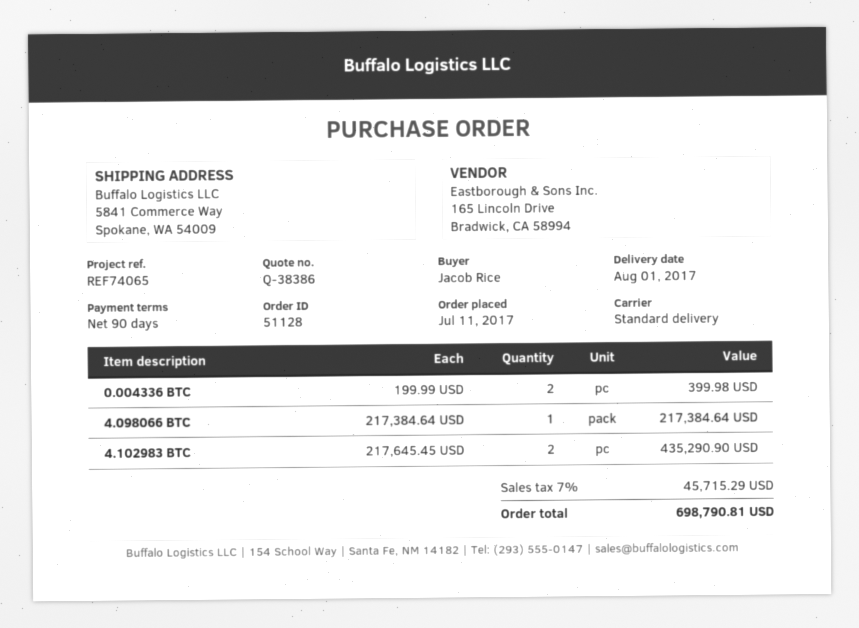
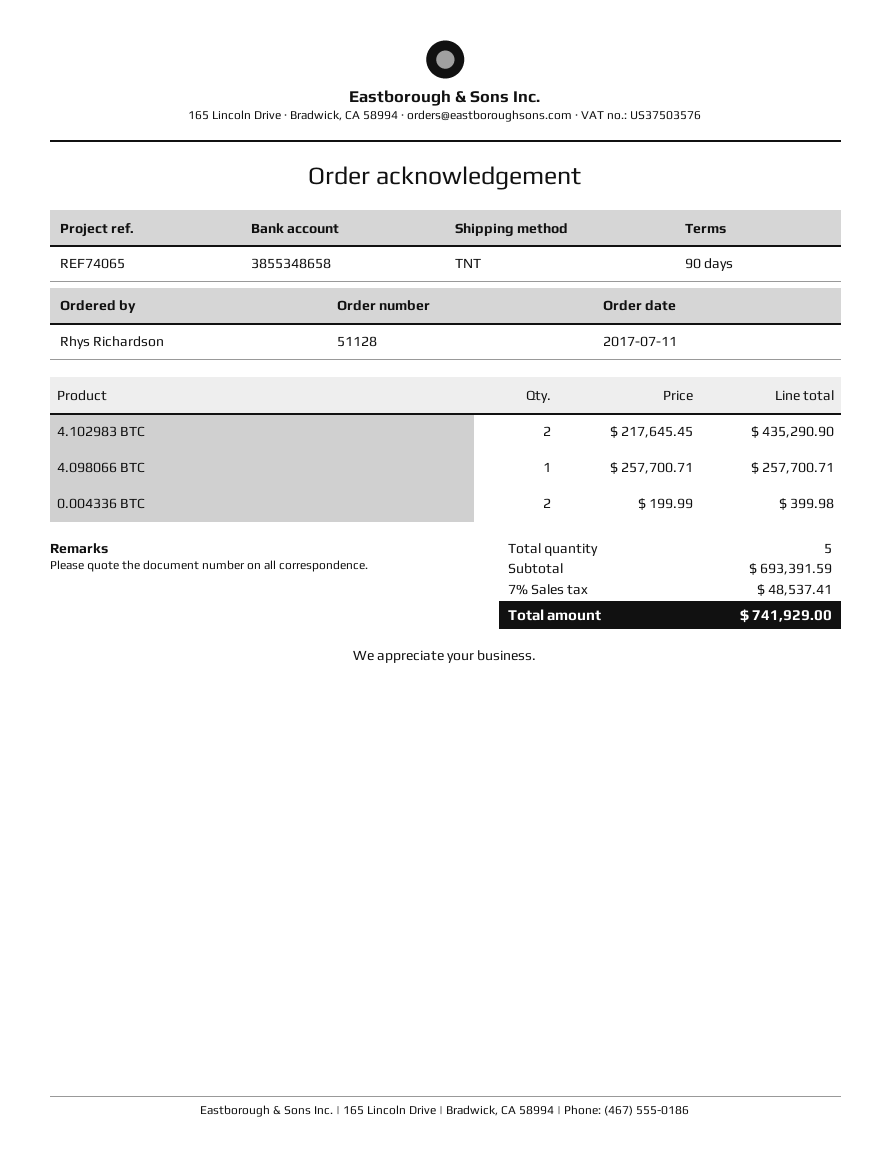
ordered by: Jacob Rice -> Rhys Richardson
shipping method: standard -> TNT
4.098066 BTC: 1 x 217384.64 = 217384.64 -> 1 x 257700.71 = 257700.71
tax: 7% = 45715.29 -> 7% = 48537.41
total: 698790.81 -> 741929.00

